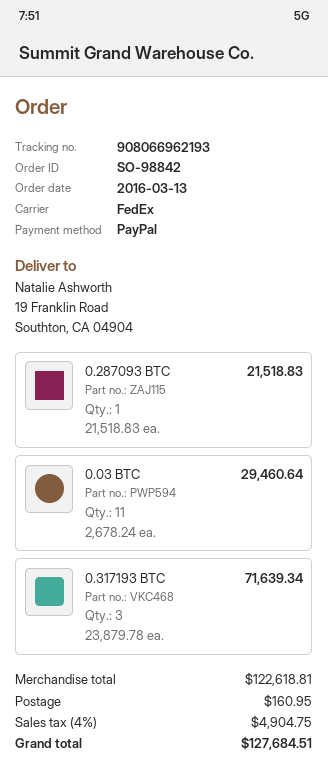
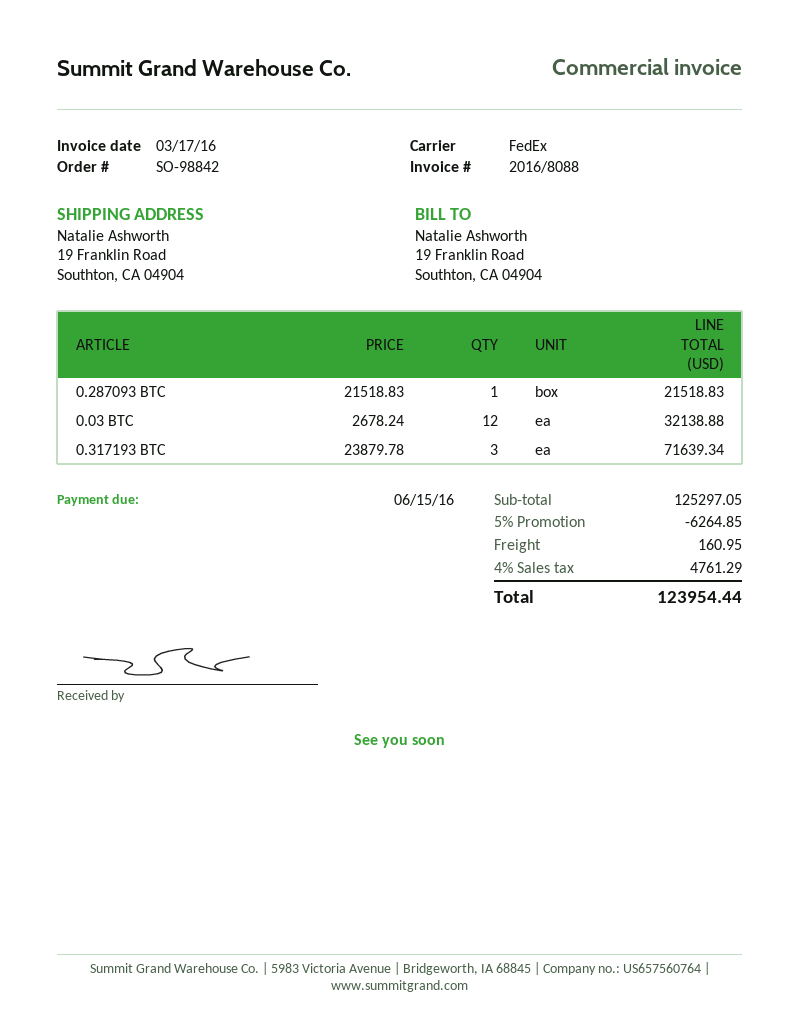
0.03 BTC: 11 x 2678.24 = 29460.64 -> 12 x 2678.24 = 32138.88
subtotal: 122618.81 -> 125297.05
discount: none -> 5% = 6264.85
tax: 4% = 4904.75 -> 4% = 4761.29
total: 127684.51 -> 123954.44

